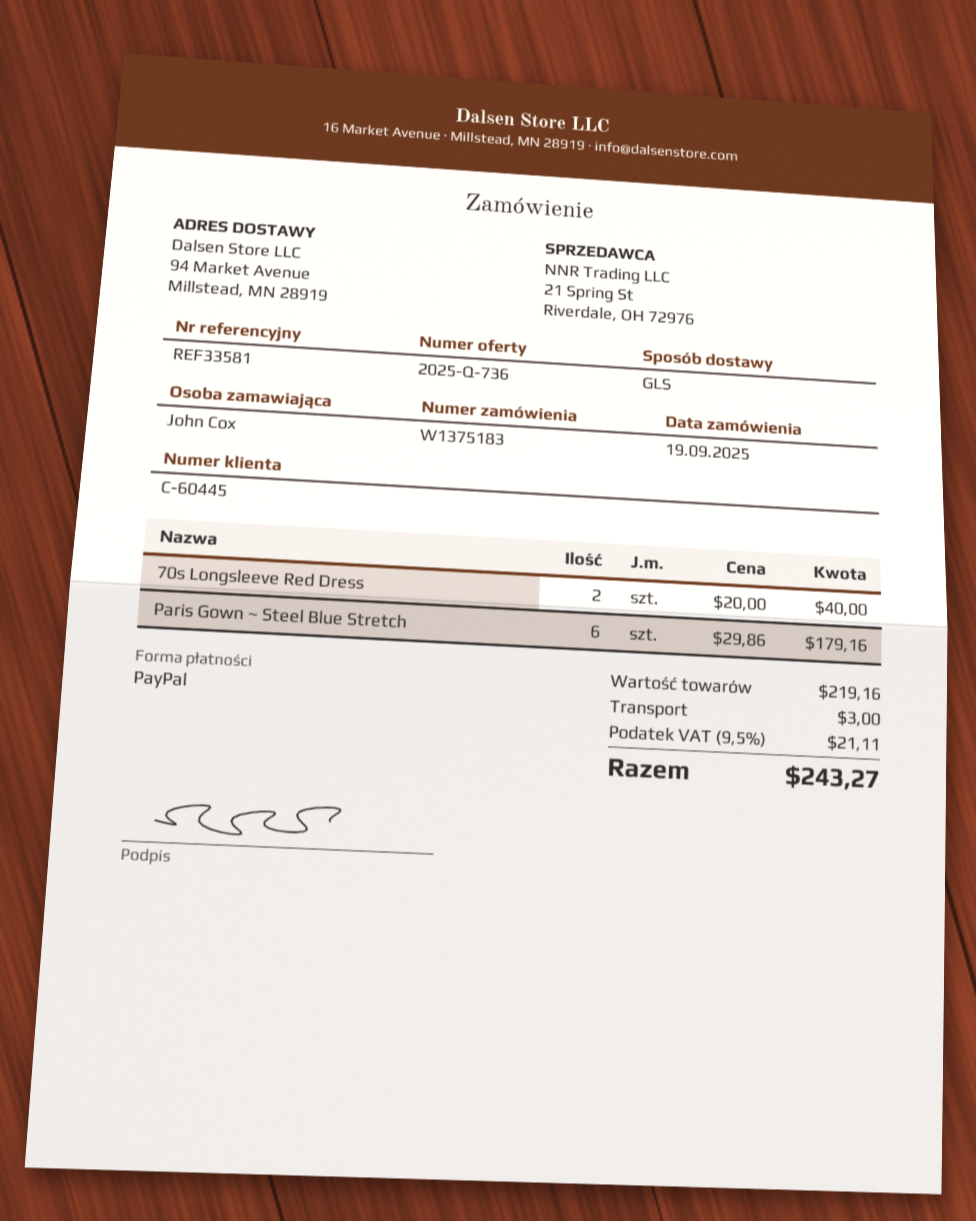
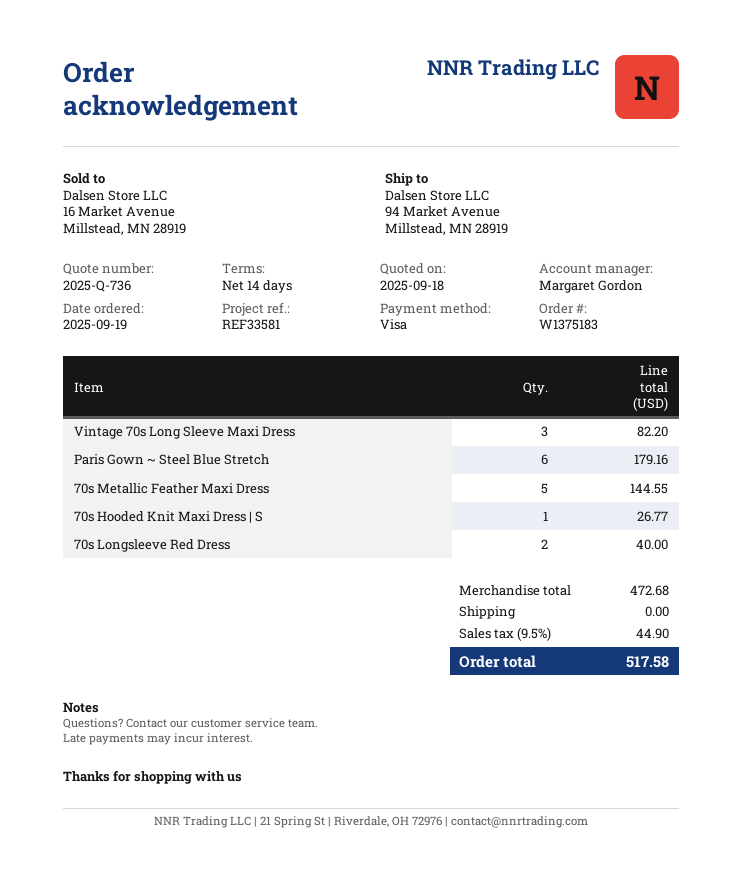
payment method: PayPal -> Visa
Vintage 70s Long Sleeve Maxi Dress: none -> 3 for 82.20
70s Metallic Feather Maxi Dress: none -> 5 for 144.55
70s Hooded Knit Maxi Dress | S: none -> 1 for 26.77
subtotal: 219.16 -> 472.68
shipping: 3.00 -> 0.00
tax: 9.5% = 21.11 -> 9.5% = 44.90
total: 243.27 -> 517.58

